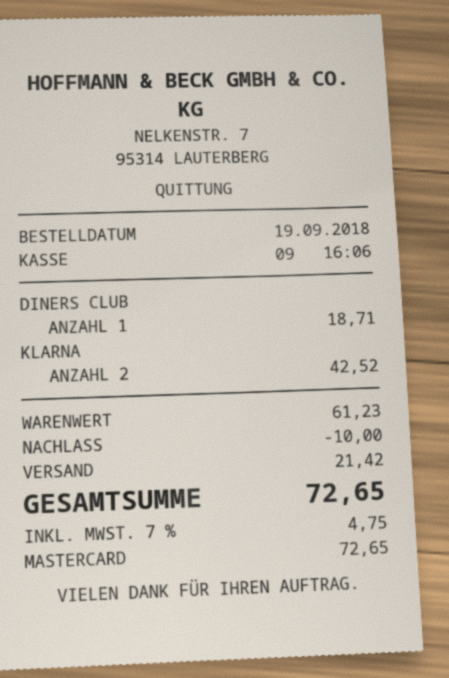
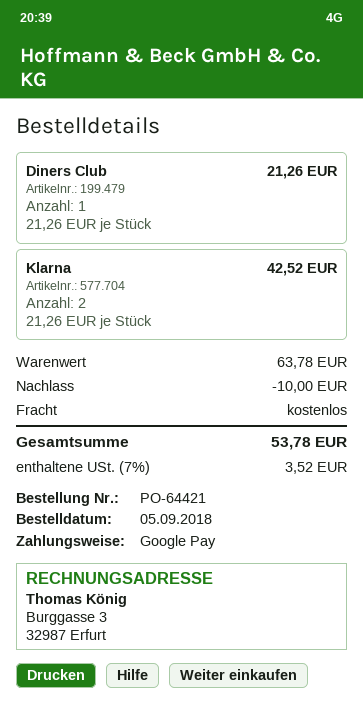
order date: 2018-09-19 -> 2018-09-05
payment method: Mastercard -> Google Pay
DINERS CLUB: 1 for 18.71 -> 1 for 21.26
subtotal: 61.23 -> 63.78
shipping: 21.42 -> 0.00
tax: 7% = 4.75 -> 7% = 3.52
total: 72.65 -> 53.78

